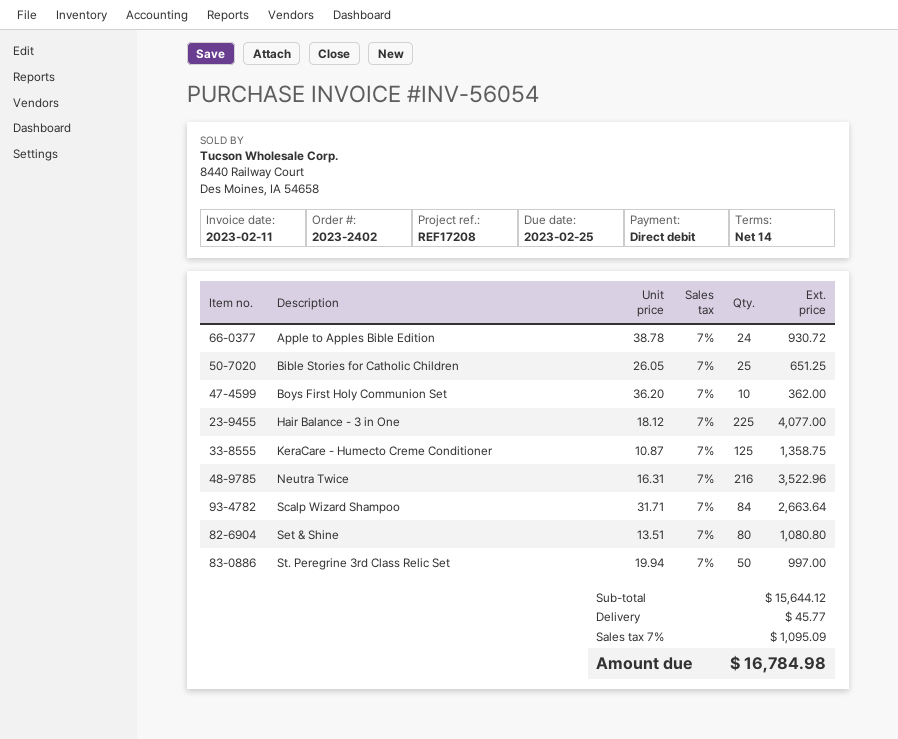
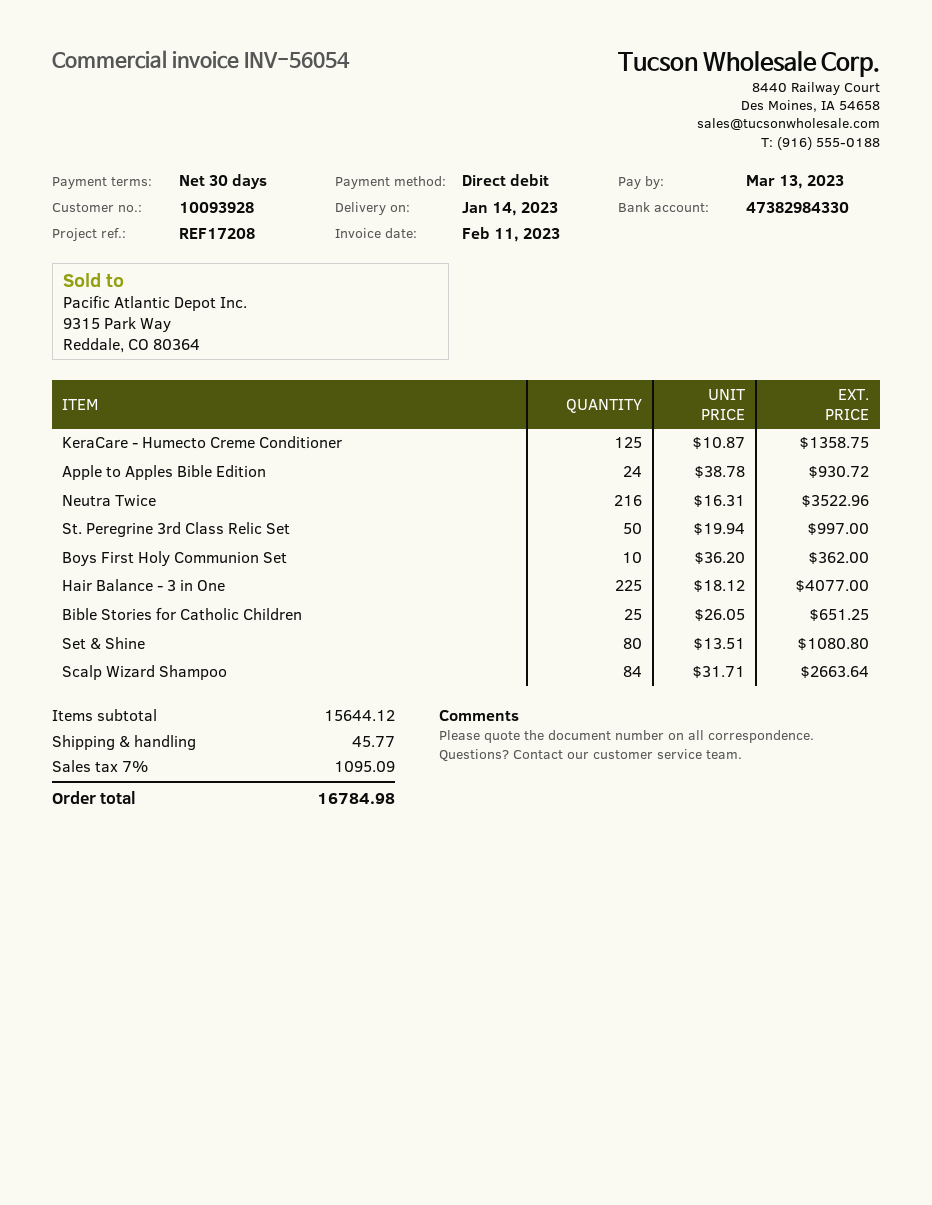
payment terms: 14 days -> 30 days
due date: 2023-02-25 -> 2023-03-13

